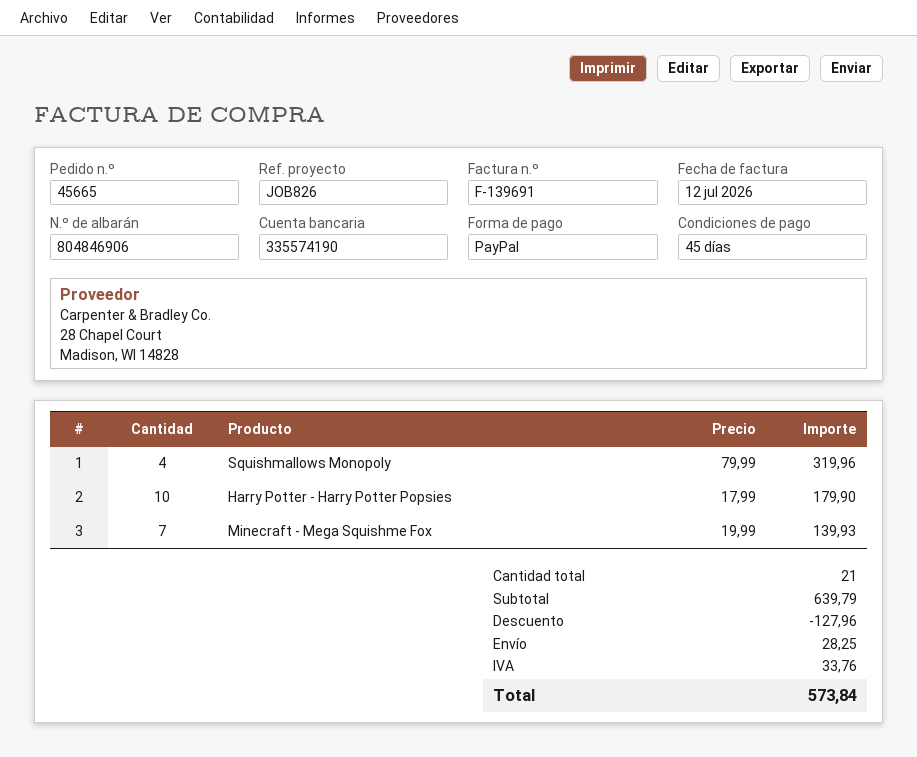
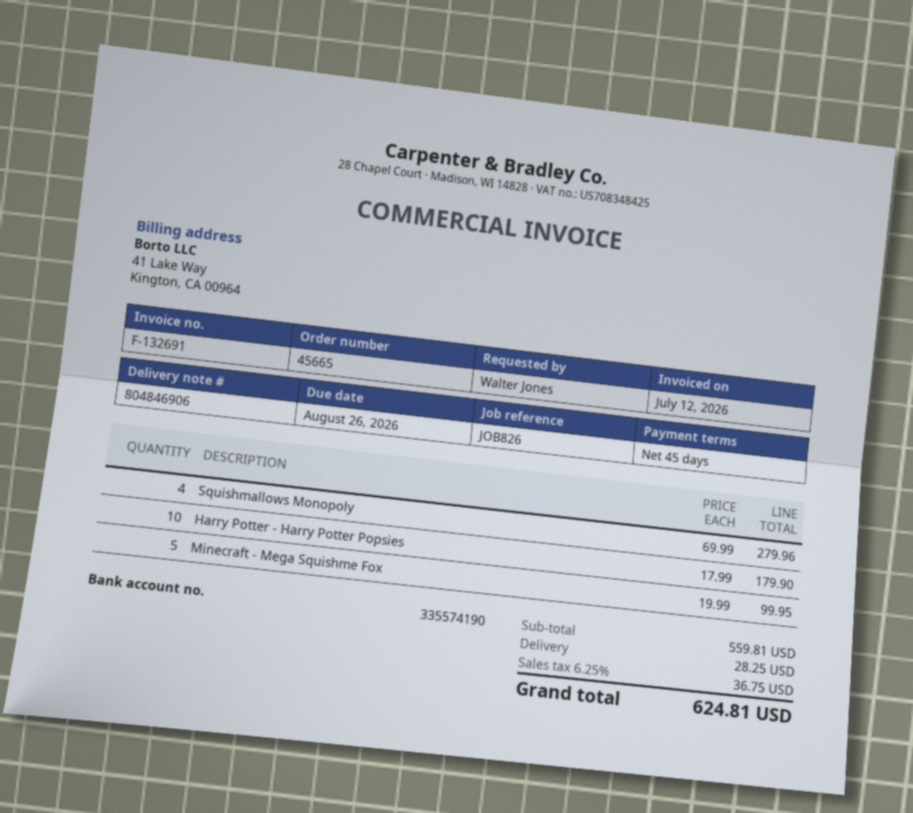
invoice number: F-139691 -> F-132691
Squishmallows Monopoly: 4 x 79.99 = 319.96 -> 4 x 69.99 = 279.96
Minecraft - Mega Squishme Fox: 7 x 19.99 = 139.93 -> 5 x 19.99 = 99.95
subtotal: 639.79 -> 559.81
discount: 127.96 -> none
tax: 33.76 -> 36.75
total: 573.84 -> 624.81

